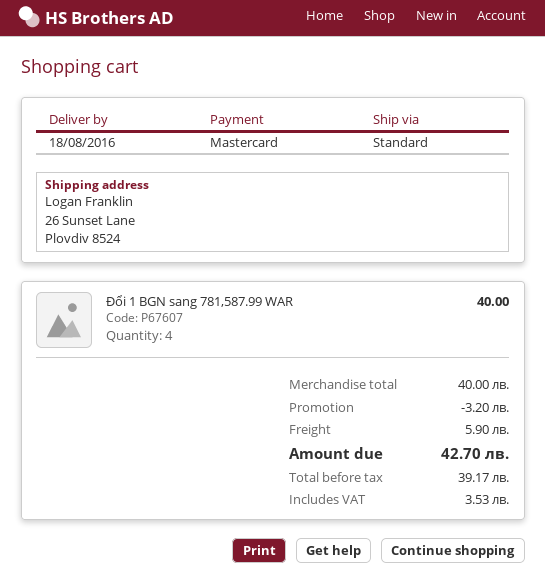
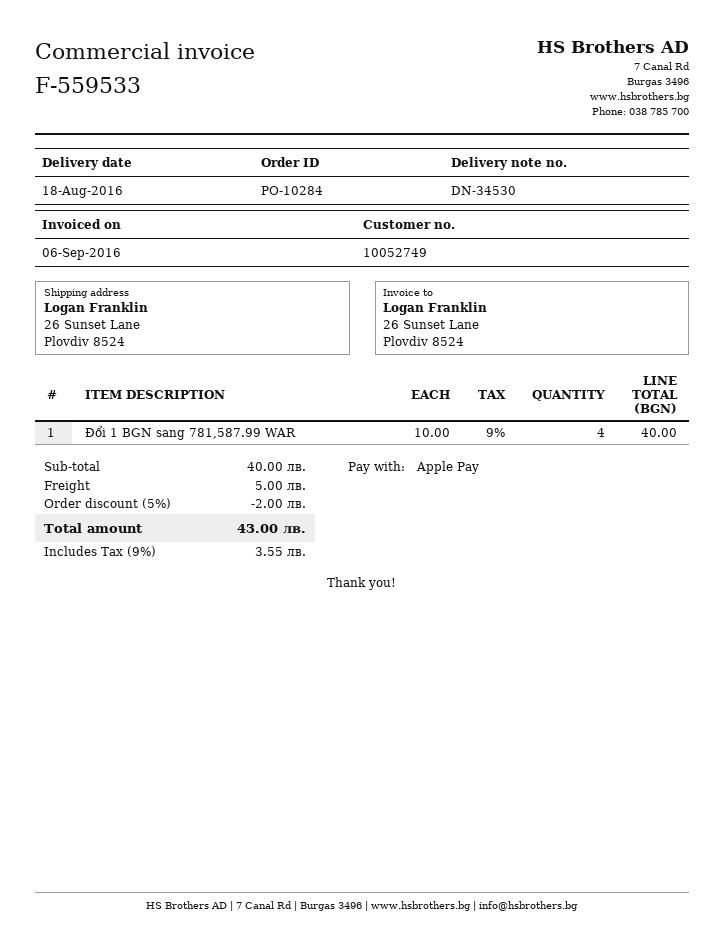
payment method: Mastercard -> Apple Pay
discount: 3.20 -> 2.00
shipping: 5.90 -> 5.00
tax: 3.53 -> 3.55
total: 42.70 -> 43.00

